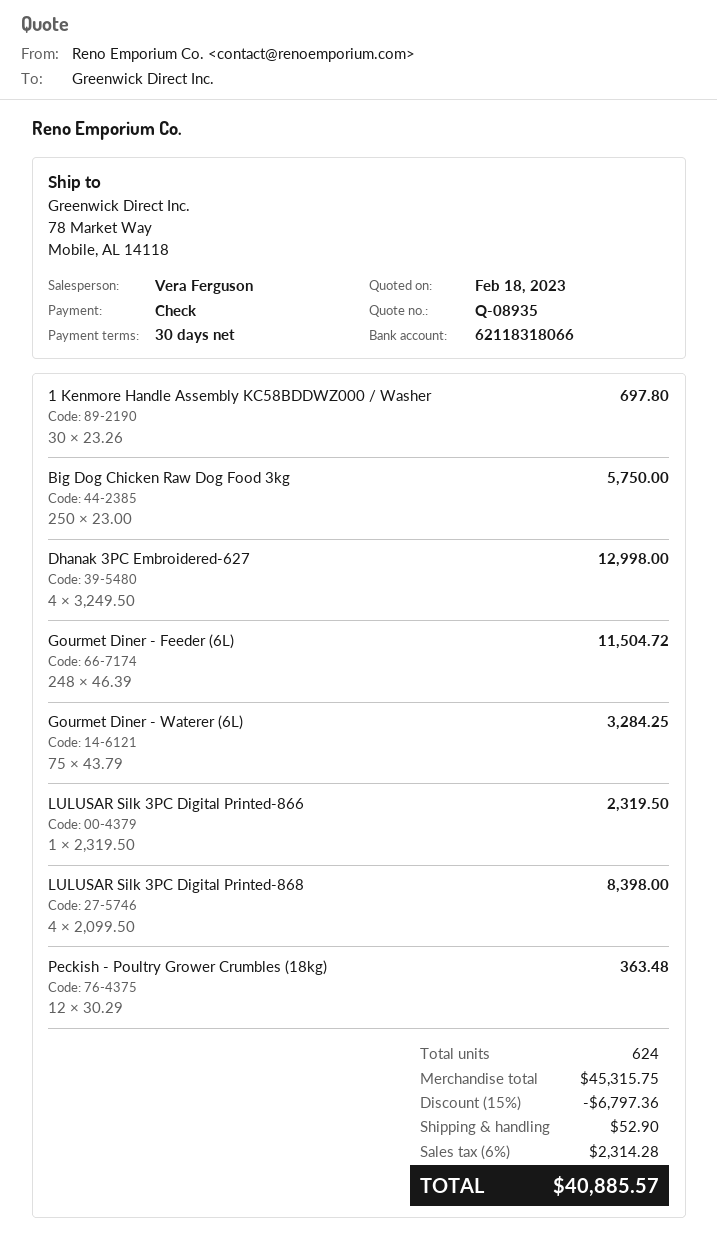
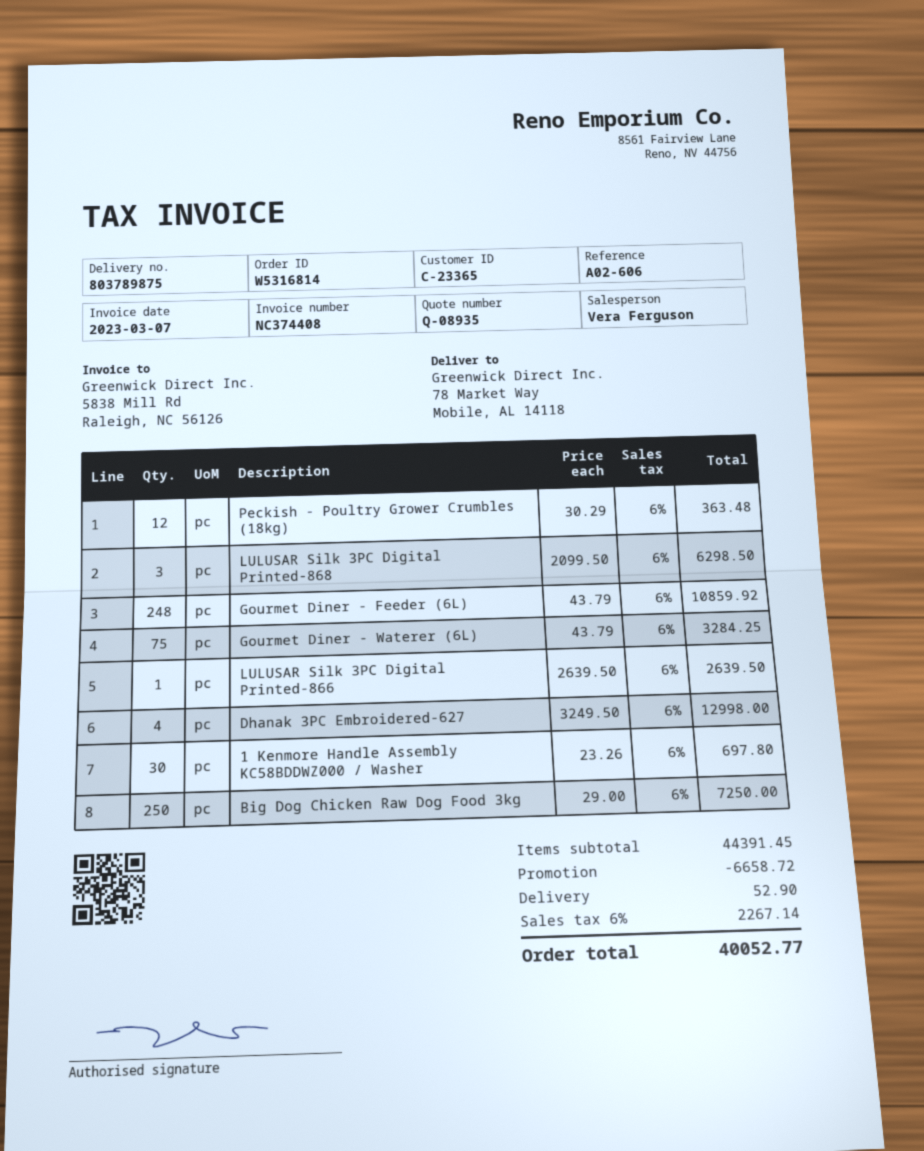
Big Dog Chicken Raw Dog Food 3kg: 250 x 23.00 = 5750.00 -> 250 x 29.00 = 7250.00
Gourmet Diner - Feeder (6L): 248 x 46.39 = 11504.72 -> 248 x 43.79 = 10859.92
LULUSAR Silk 3PC Digital Printed-866: 1 x 2319.50 = 2319.50 -> 1 x 2639.50 = 2639.50
LULUSAR Silk 3PC Digital Printed-868: 4 x 2099.50 = 8398.00 -> 3 x 2099.50 = 6298.50
subtotal: 45315.75 -> 44391.45
discount: 6797.36 -> 6658.72
tax: 6% = 2314.28 -> 6% = 2267.14
total: 40885.57 -> 40052.77

